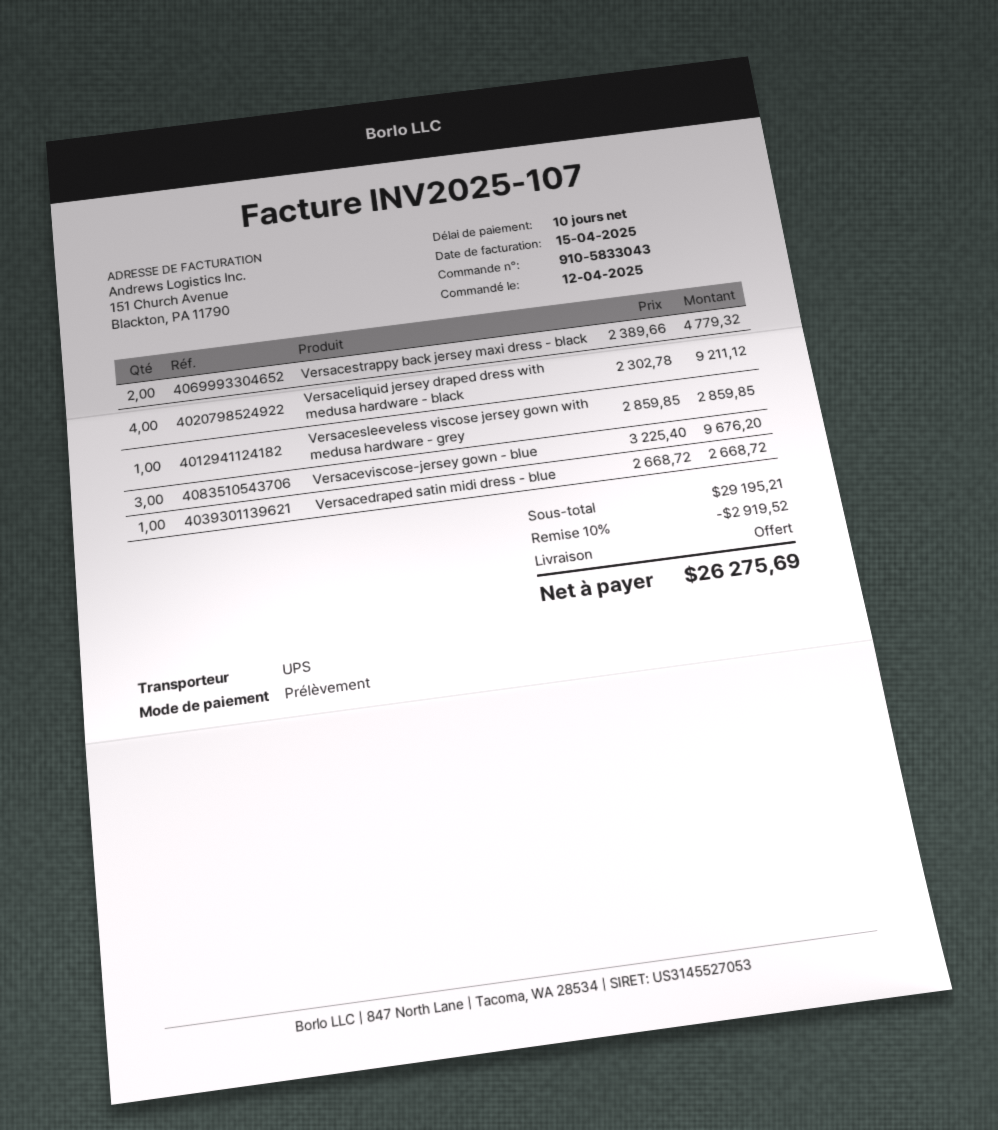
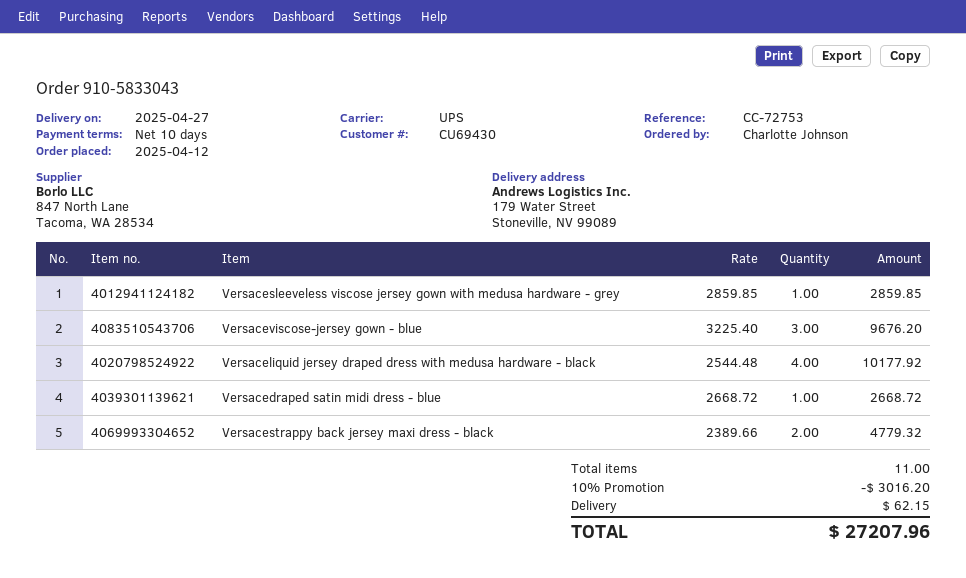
Versaceliquid jersey draped dress with medusa hardware - black: 4 x 2302.78 = 9211.12 -> 4 x 2544.48 = 10177.92
discount: 10% = 2919.52 -> 10% = 3016.20
shipping: 0.00 -> 62.15
total: 26275.69 -> 27207.96

